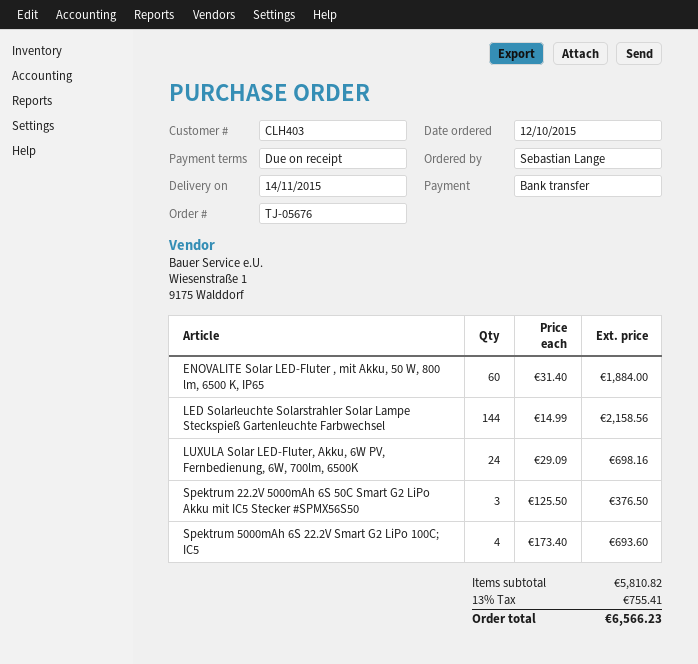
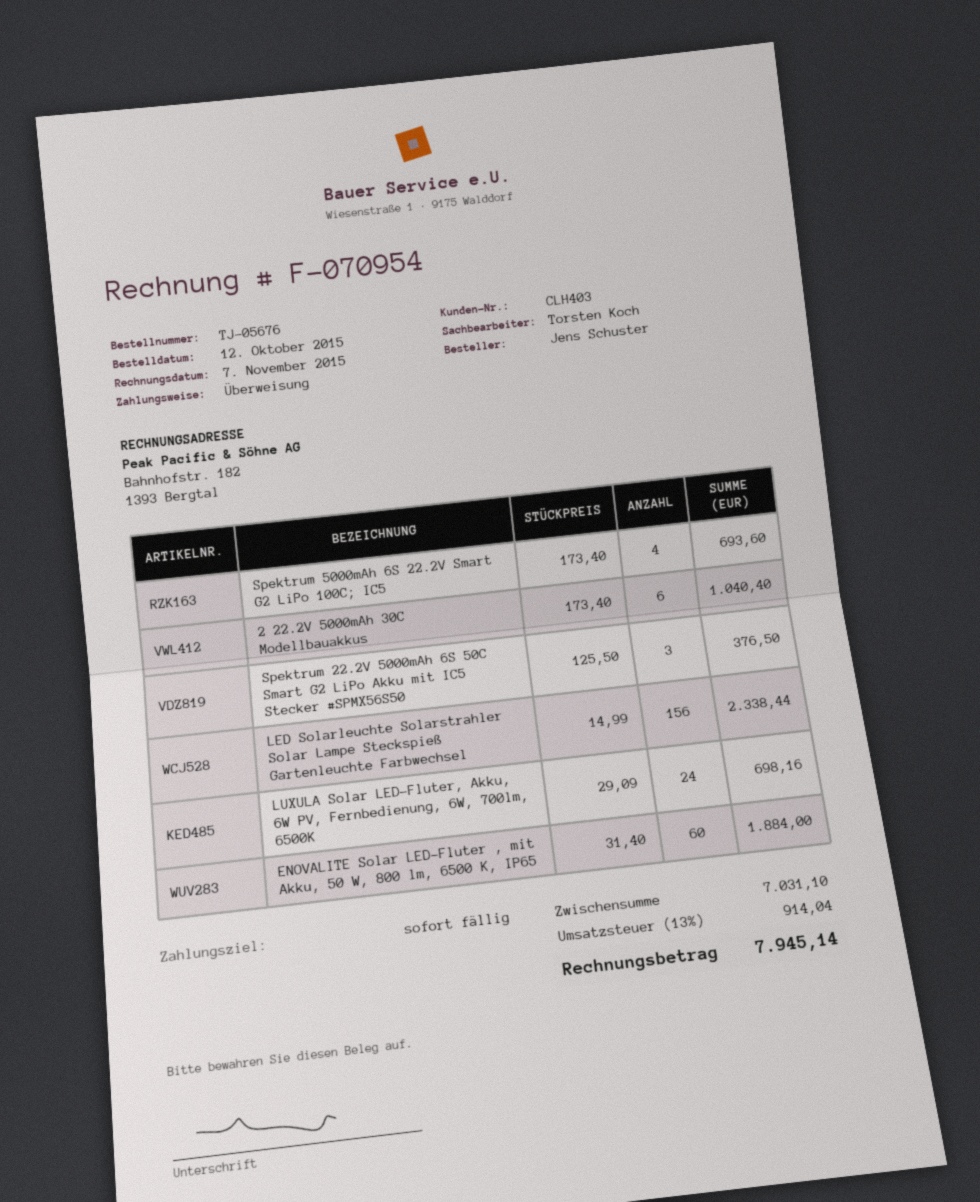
ordered by: Sebastian Lange -> Jens Schuster
LED Solarleuchte Solarstrahler Solar Lampe Steckspieß Gartenleuchte Farbwechsel: 144 x 14.99 = 2158.56 -> 156 x 14.99 = 2338.44
2 22.2V 5000mAh 30C Modellbauakkus: none -> 6 x 173.40 = 1040.40
subtotal: 5810.82 -> 7031.10
tax: 13% = 755.41 -> 13% = 914.04
total: 6566.23 -> 7945.14

